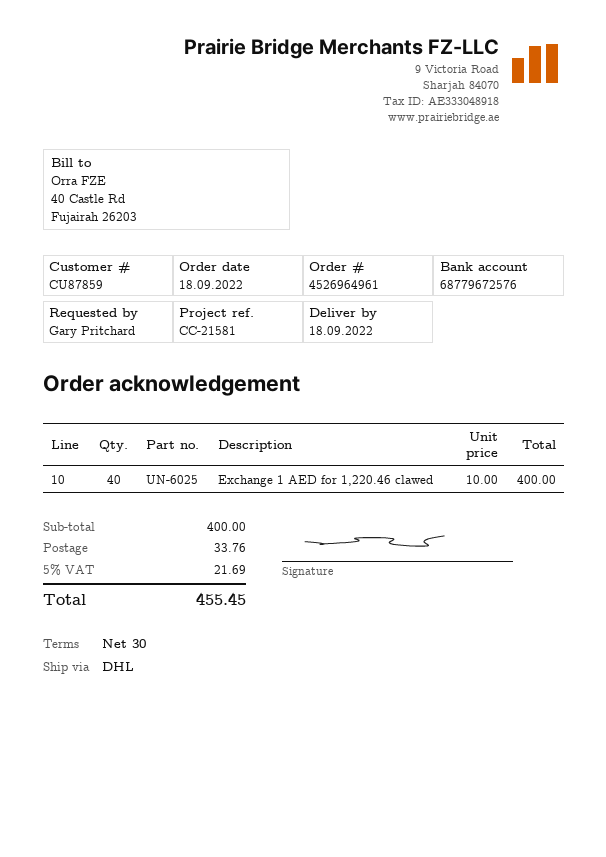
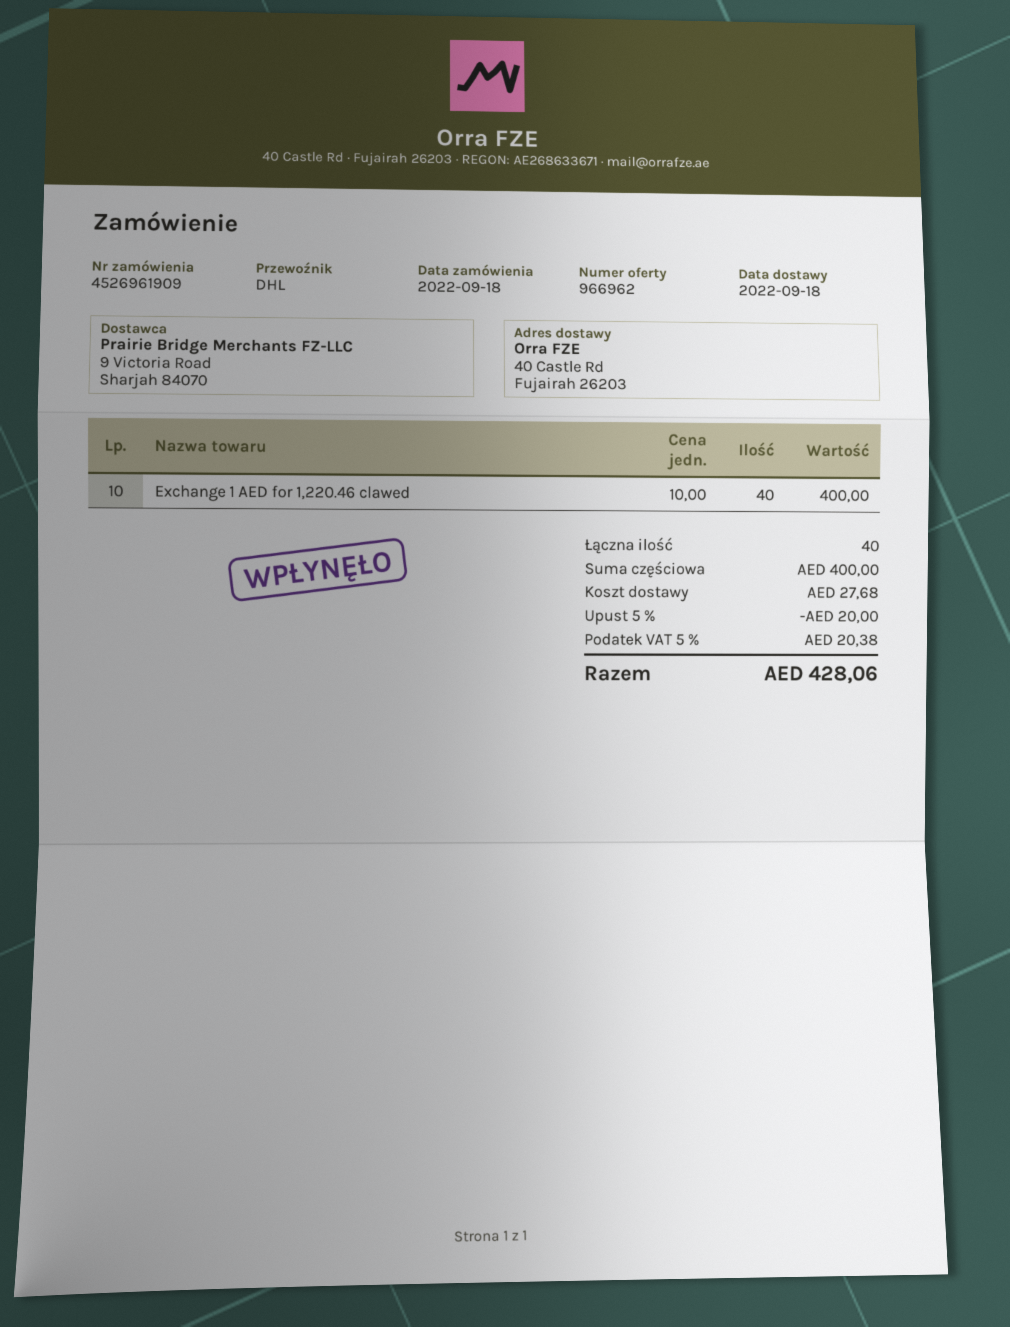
order number: 4526964961 -> 4526961909
discount: none -> 5% = 20.00
shipping: 33.76 -> 27.68
tax: 5% = 21.69 -> 5% = 20.38
total: 455.45 -> 428.06

